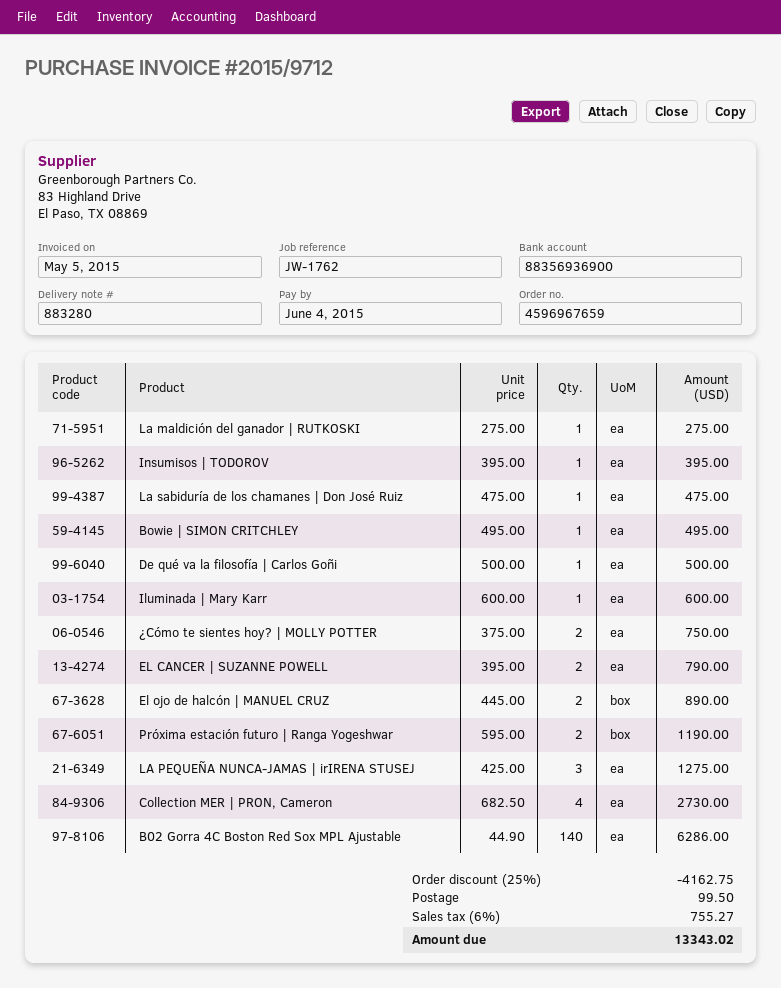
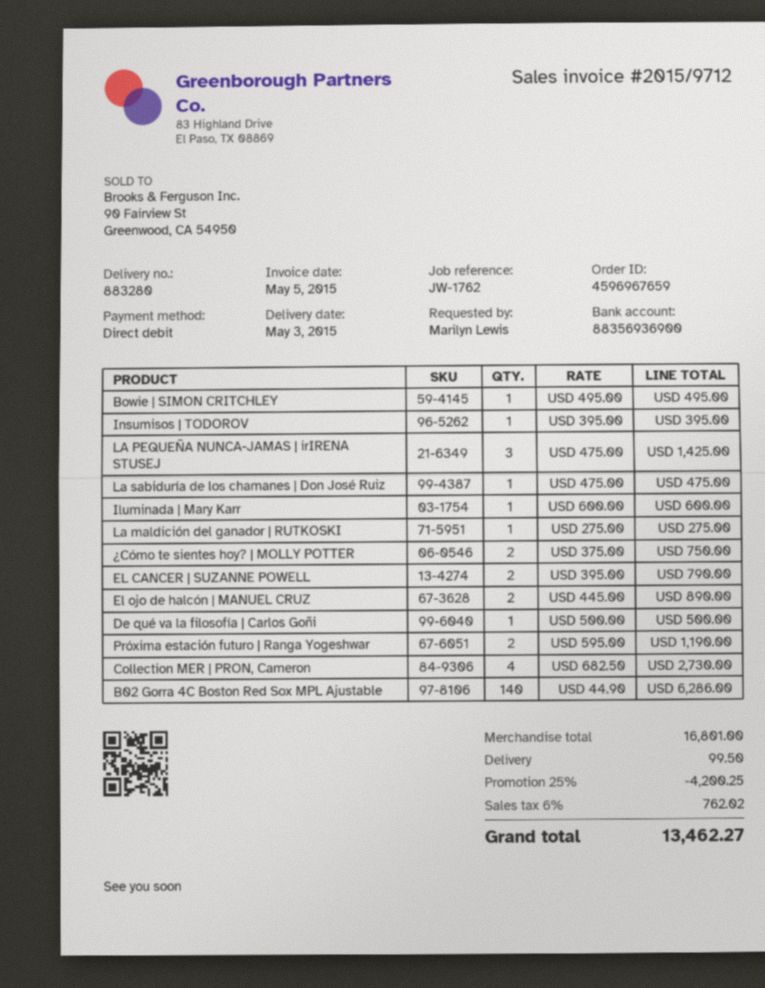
LA PEQUEÑA NUNCA-JAMAS | irIRENA STUSEJ: 3 x 425.00 = 1275.00 -> 3 x 475.00 = 1425.00
discount: 25% = 4162.75 -> 25% = 4200.25
tax: 6% = 755.27 -> 6% = 762.02
total: 13343.02 -> 13462.27

